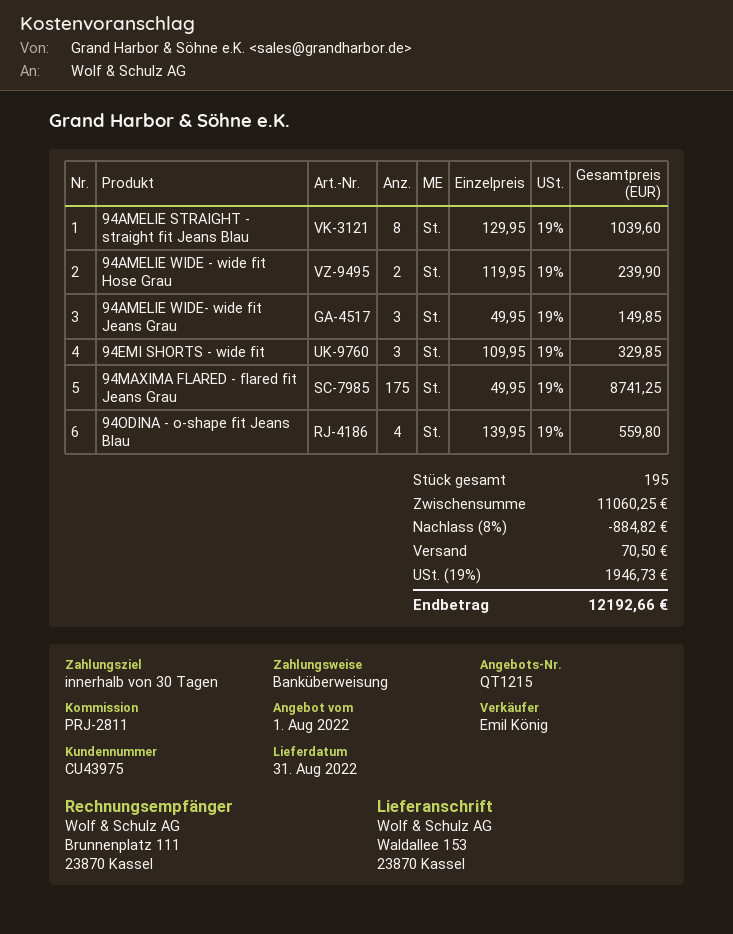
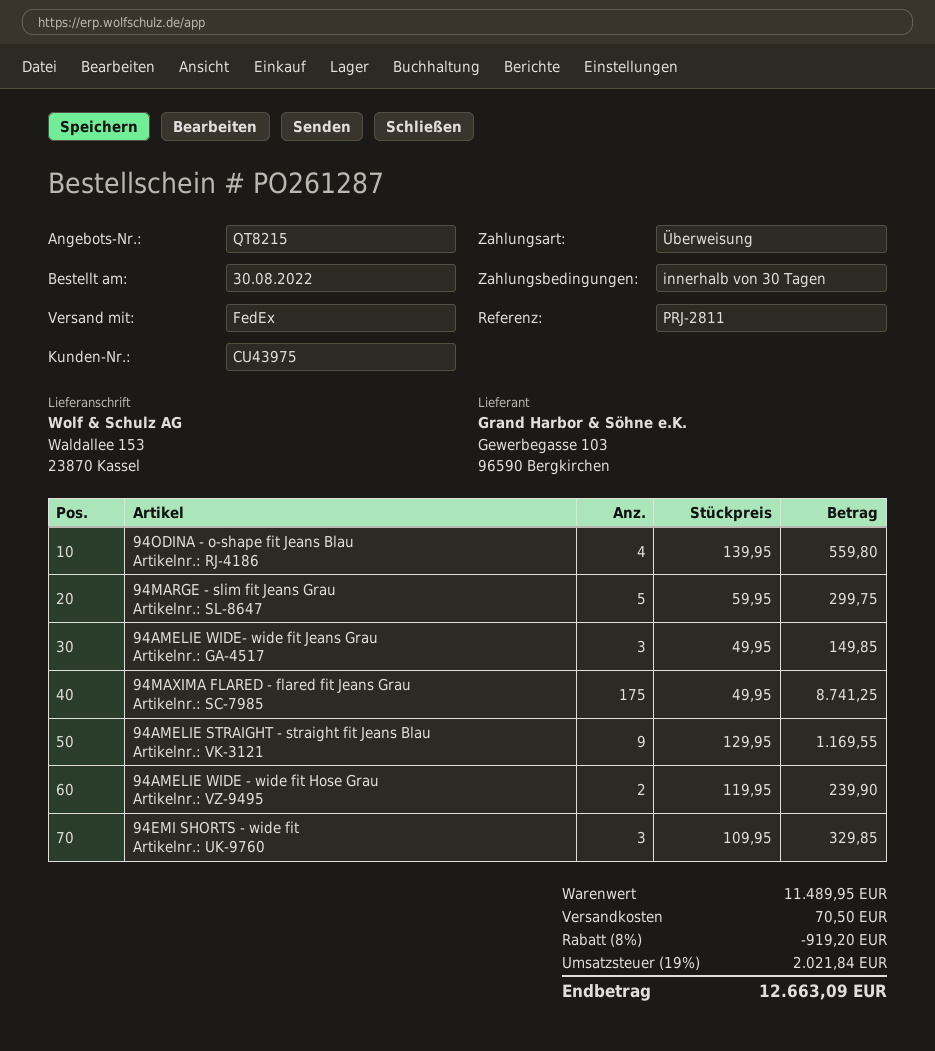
quote number: QT1215 -> QT8215
94AMELIE STRAIGHT - straight fit Jeans Blau: 8 x 129.95 = 1039.60 -> 9 x 129.95 = 1169.55
94MARGE - slim fit Jeans Grau: none -> 5 x 59.95 = 299.75
subtotal: 11060.25 -> 11489.95
discount: 8% = 884.82 -> 8% = 919.20
tax: 19% = 1946.73 -> 19% = 2021.84
total: 12192.66 -> 12663.09

